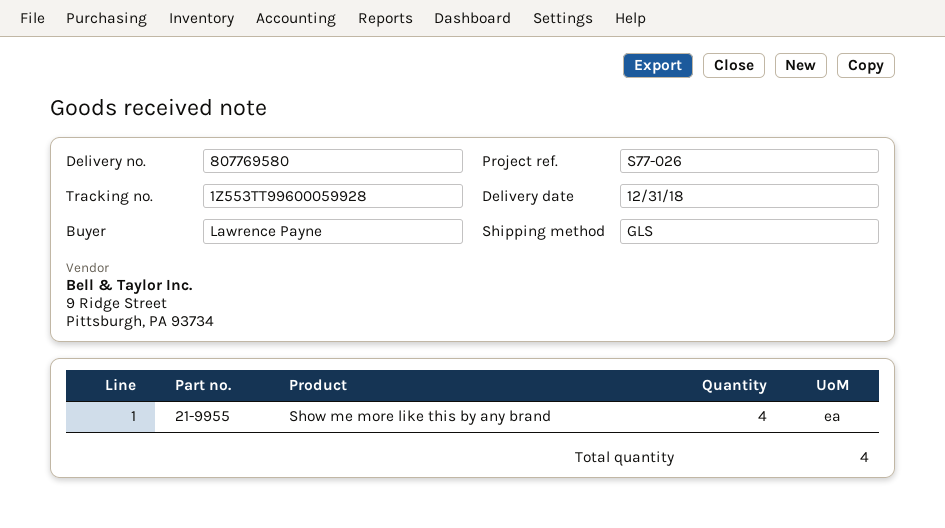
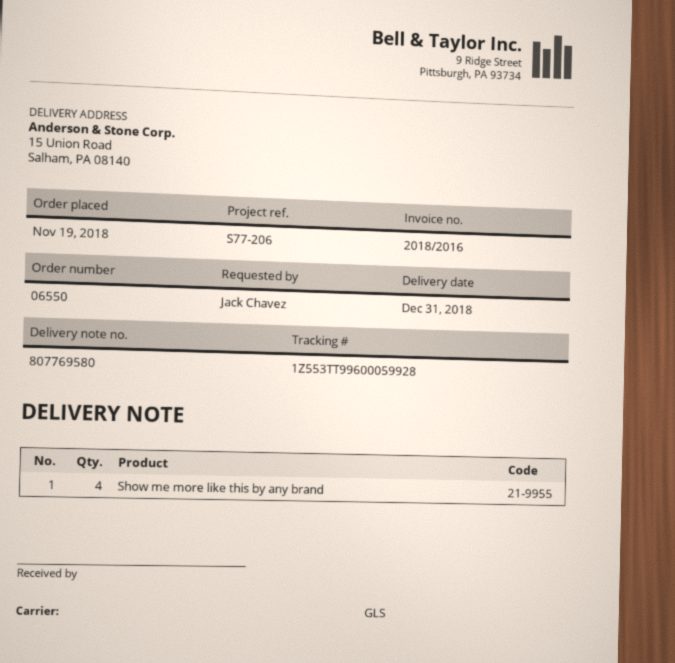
reference: S77-026 -> S77-206
ordered by: Lawrence Payne -> Jack Chavez

